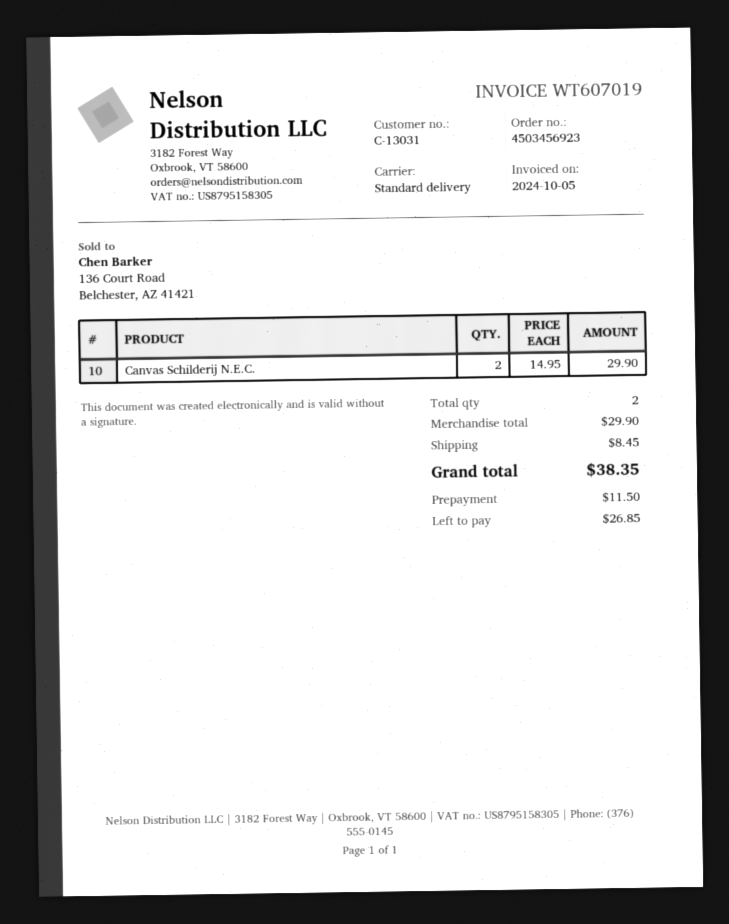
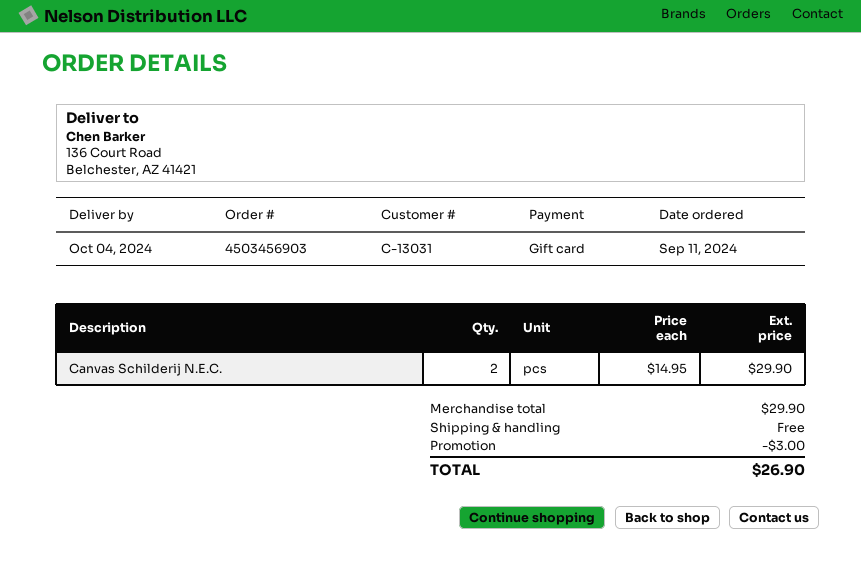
order number: 4503456923 -> 4503456903
discount: none -> 3.00
shipping: 8.45 -> 0.00
total: 38.35 -> 26.90

